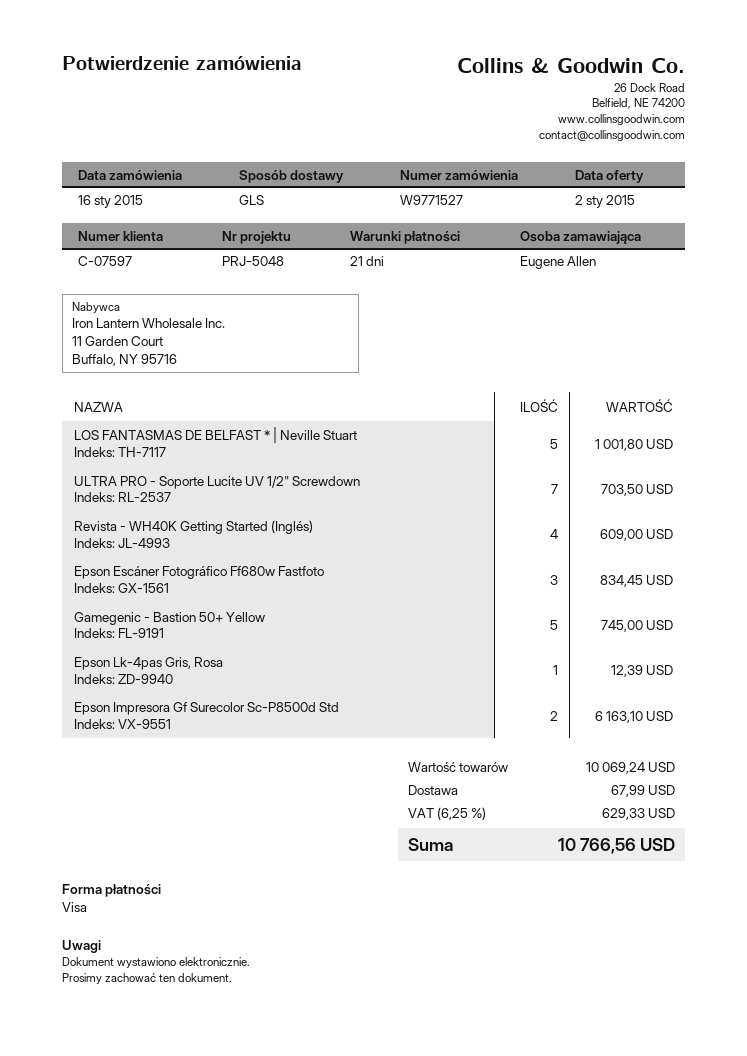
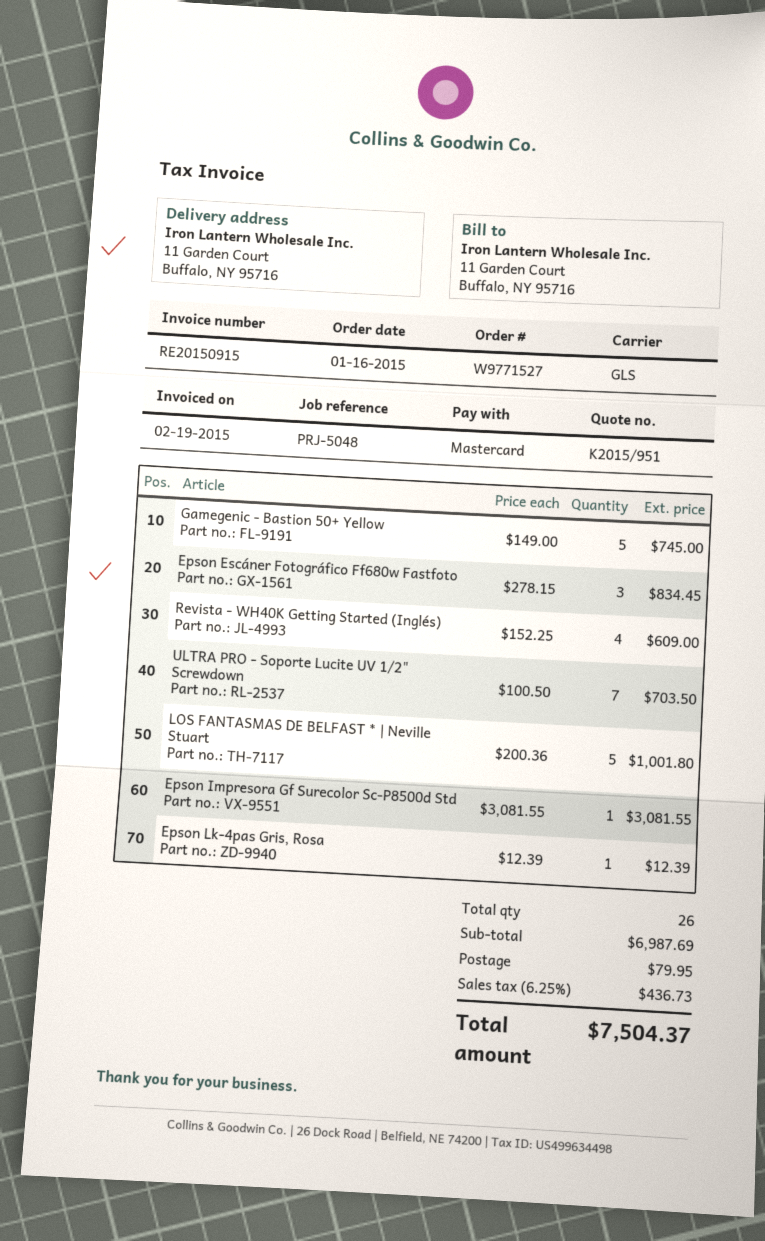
payment method: Visa -> Mastercard
Epson Impresora Gf Surecolor Sc-P8500d Std: 2 for 6163.10 -> 1 for 3081.55
subtotal: 10069.24 -> 6987.69
shipping: 67.99 -> 79.95
tax: 6.25% = 629.33 -> 6.25% = 436.73
total: 10766.56 -> 7504.37

